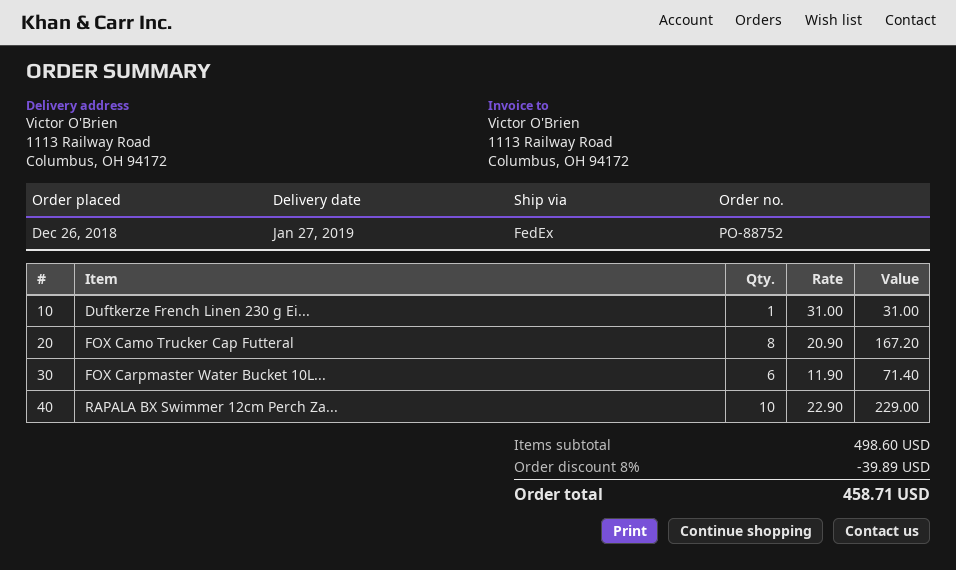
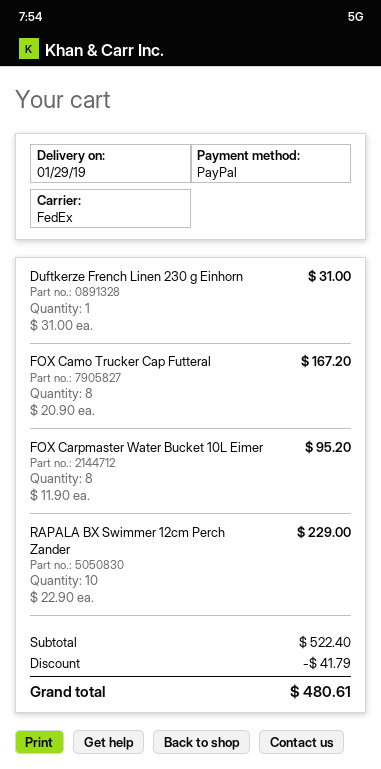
delivery date: 2019-01-27 -> 2019-01-29
FOX Carpmaster Water Bucket 10L...: 6 x 11.90 = 71.40 -> 8 x 11.90 = 95.20
subtotal: 498.60 -> 522.40
discount: 39.89 -> 41.79
total: 458.71 -> 480.61

